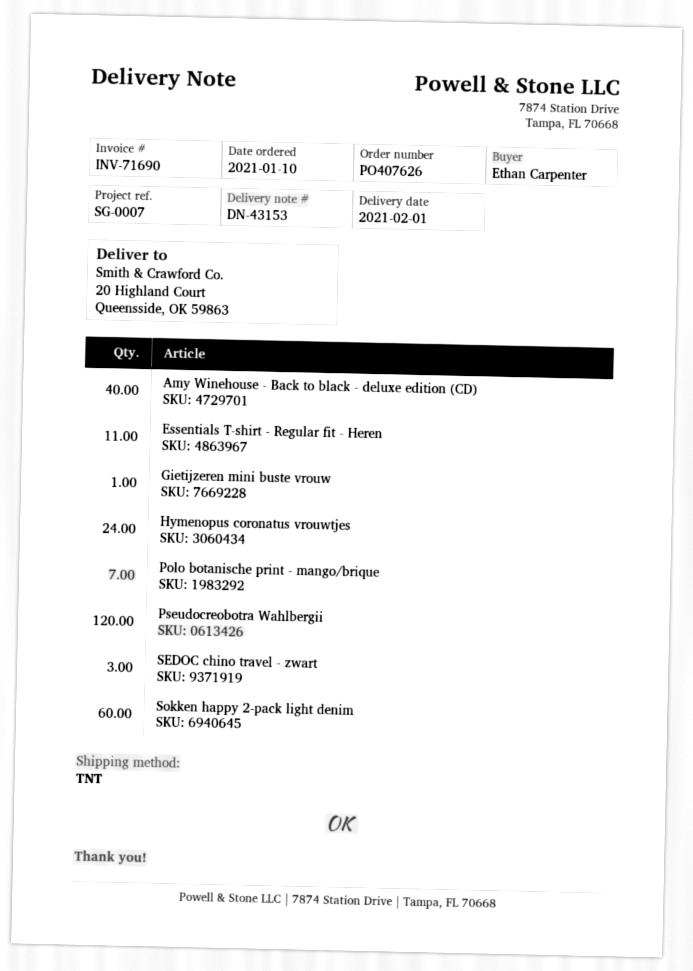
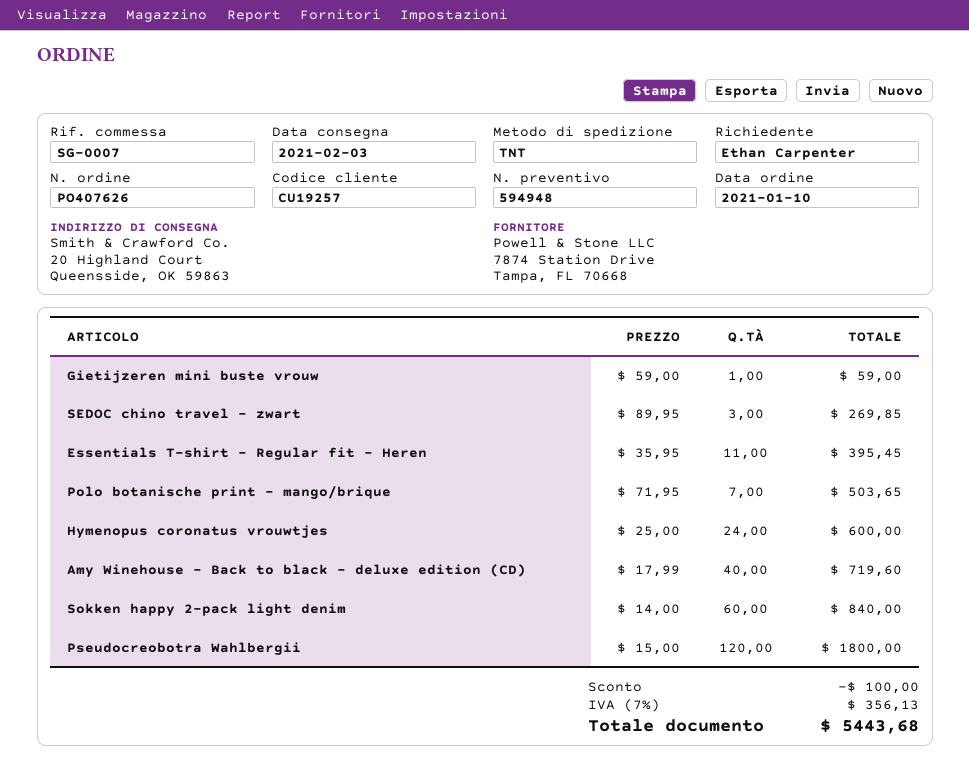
delivery date: 2021-02-01 -> 2021-02-03

